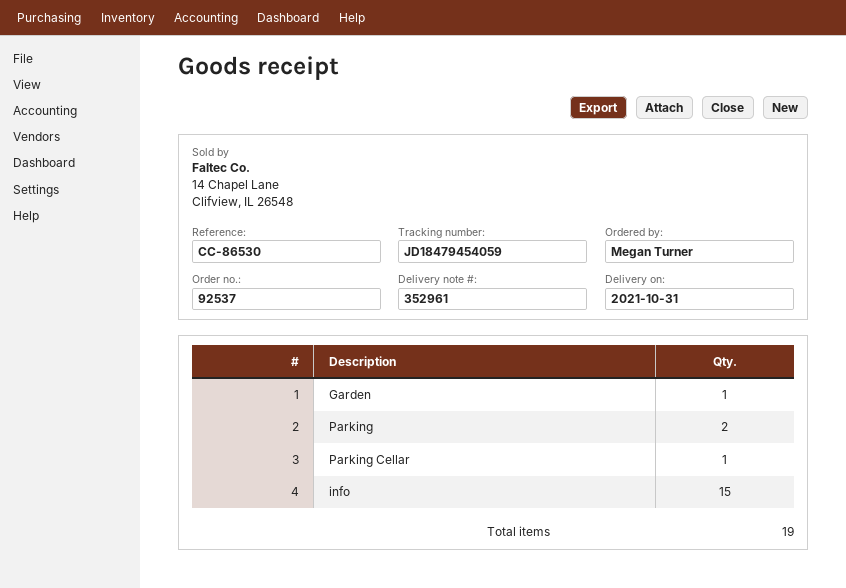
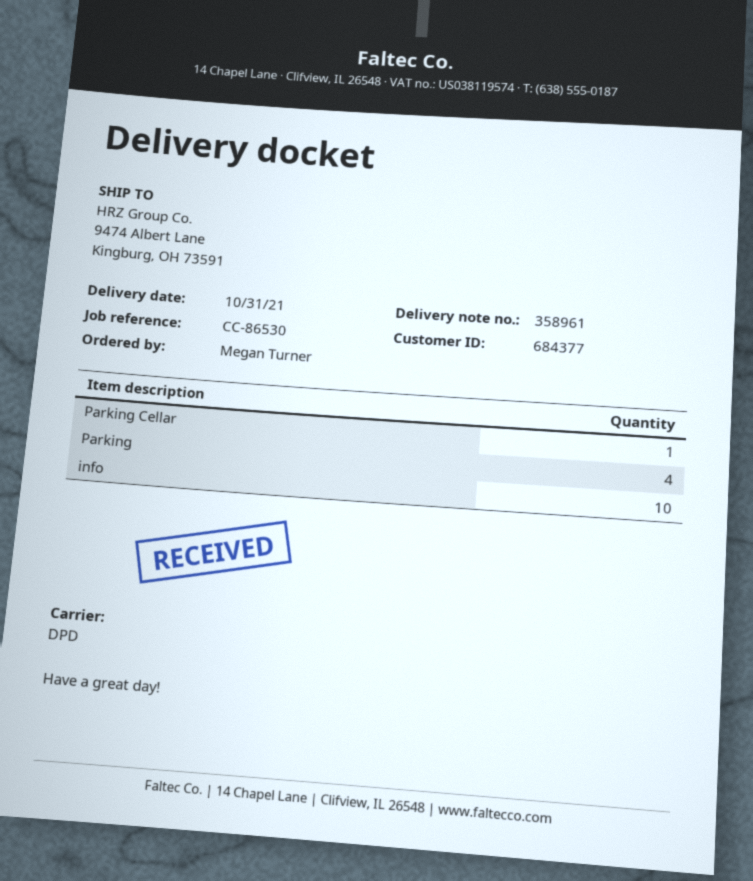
delivery note number: 352961 -> 358961
Garden: 1 -> none
Parking: 2 -> 4
info: 15 -> 10

